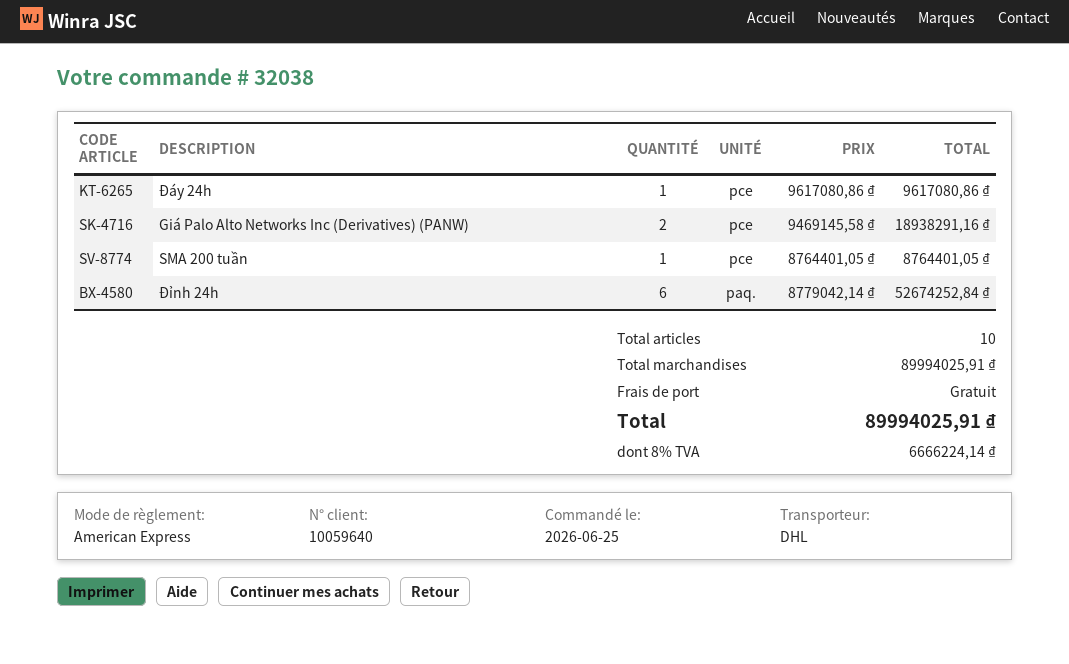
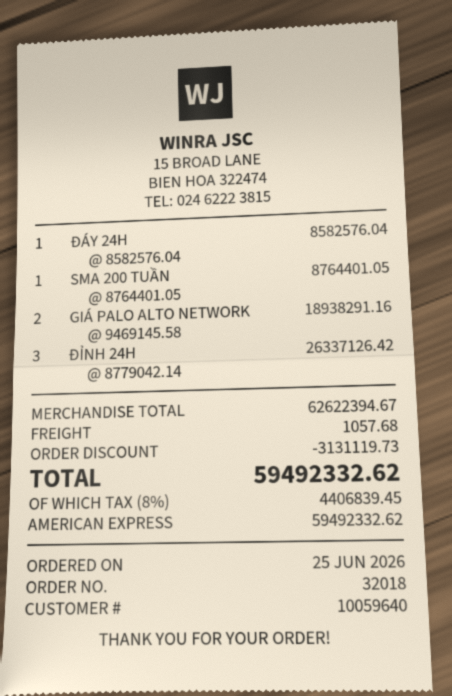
order number: 32038 -> 32018
Đáy 24h: 1 x 9617080.86 = 9617080.86 -> 1 x 8582576.04 = 8582576.04
Đỉnh 24h: 6 x 8779042.14 = 52674252.84 -> 3 x 8779042.14 = 26337126.42
subtotal: 89994025.91 -> 62622394.67
discount: none -> 3131119.73
shipping: 0.00 -> 1057.68
tax: 8% = 6666224.14 -> 8% = 4406839.45
total: 89994025.91 -> 59492332.62

